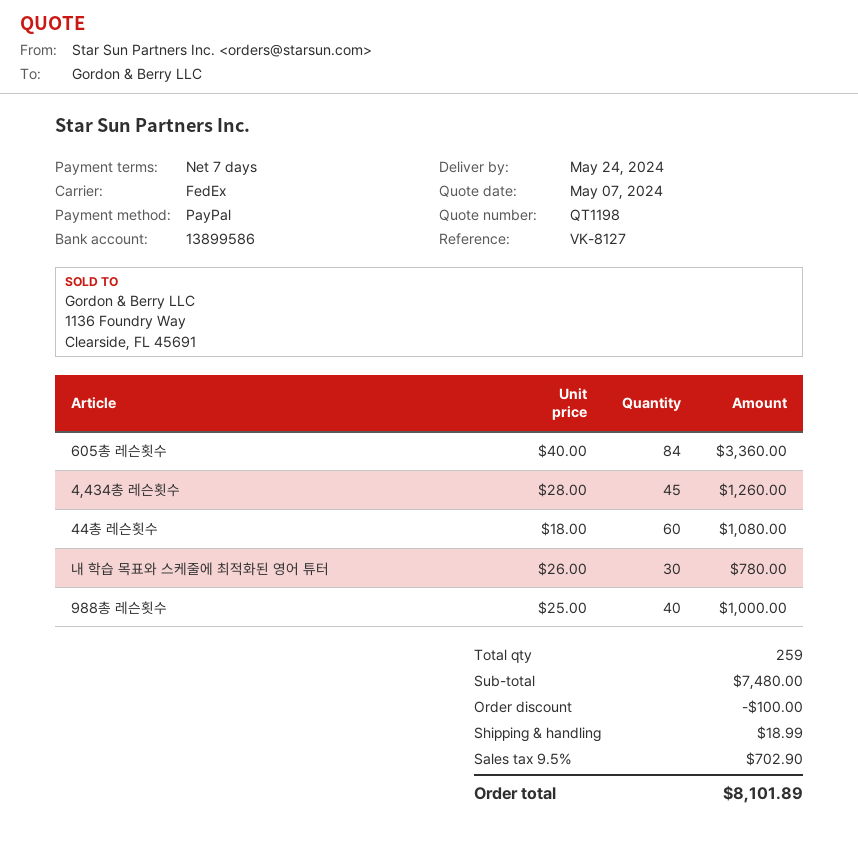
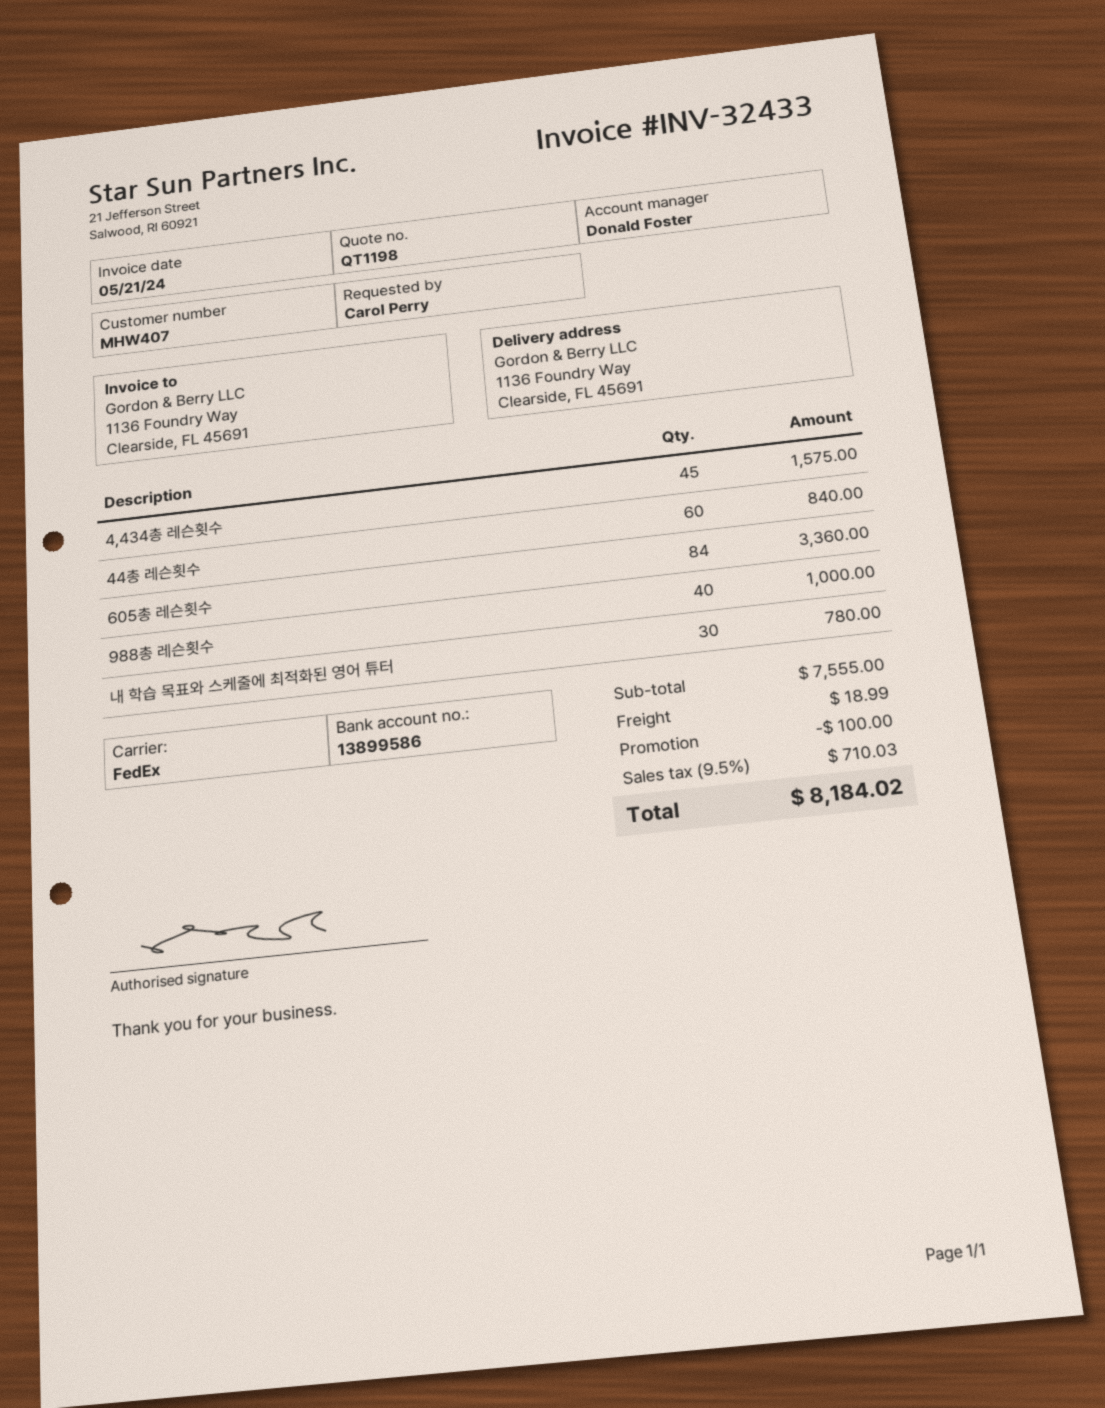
4,434총 레슨횟수: 45 for 1260.00 -> 45 for 1575.00
44총 레슨횟수: 60 for 1080.00 -> 60 for 840.00
subtotal: 7480.00 -> 7555.00
tax: 9.5% = 702.90 -> 9.5% = 710.03
total: 8101.89 -> 8184.02

